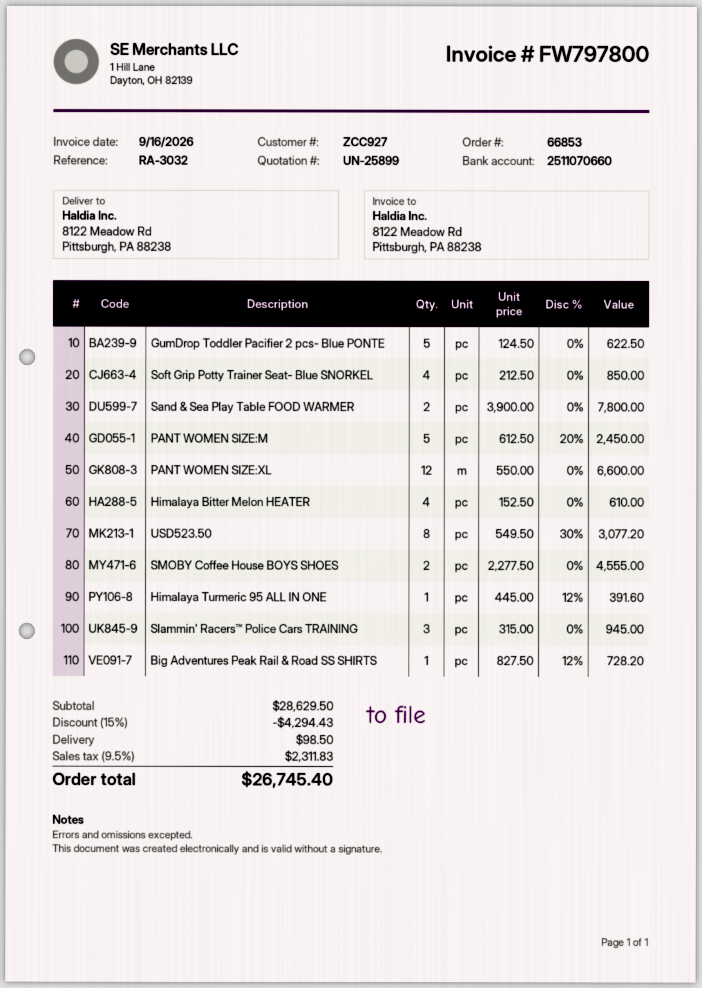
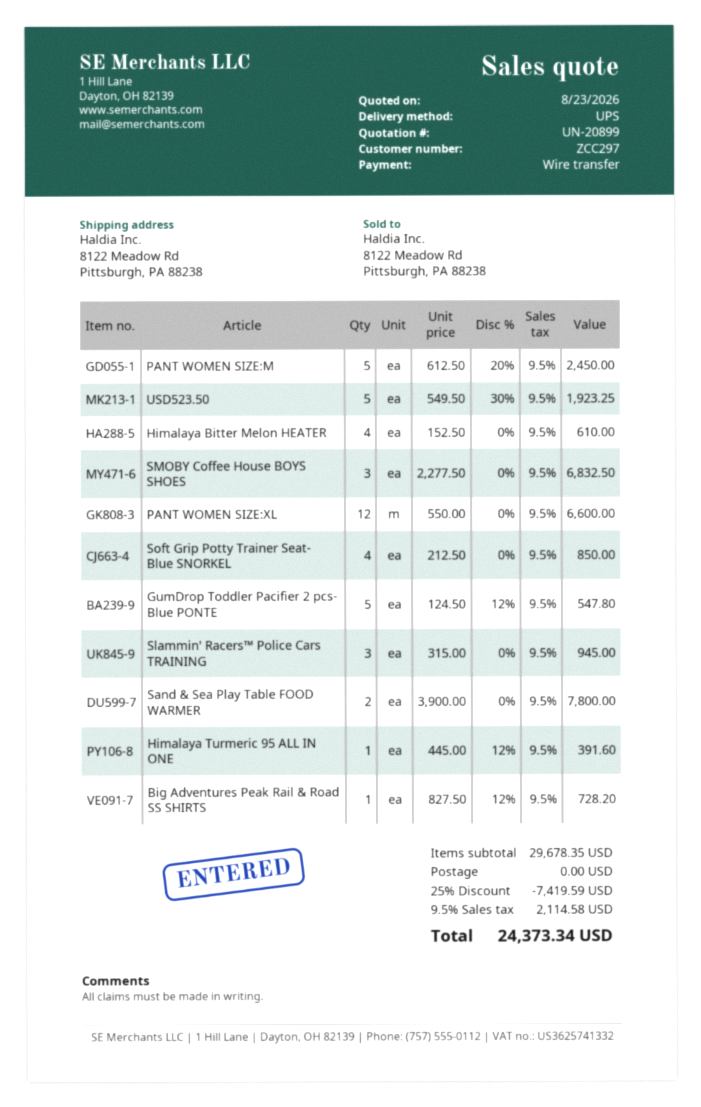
quote number: UN-25899 -> UN-20899
customer number: ZCC927 -> ZCC297
GumDrop Toddler Pacifier 2 pcs- Blue PONTE: 5 x 124.50 = 622.50 -> 5 x 124.50 - 12% = 547.80
USD523.50: 8 x 549.50 - 30% = 3077.20 -> 5 x 549.50 - 30% = 1923.25
SMOBY Coffee House BOYS SHOES: 2 x 2277.50 = 4555.00 -> 3 x 2277.50 = 6832.50
subtotal: 28629.50 -> 29678.35
discount: 15% = 4294.43 -> 25% = 7419.59
shipping: 98.50 -> 0.00
tax: 9.5% = 2311.83 -> 9.5% = 2114.58
total: 26745.40 -> 24373.34

